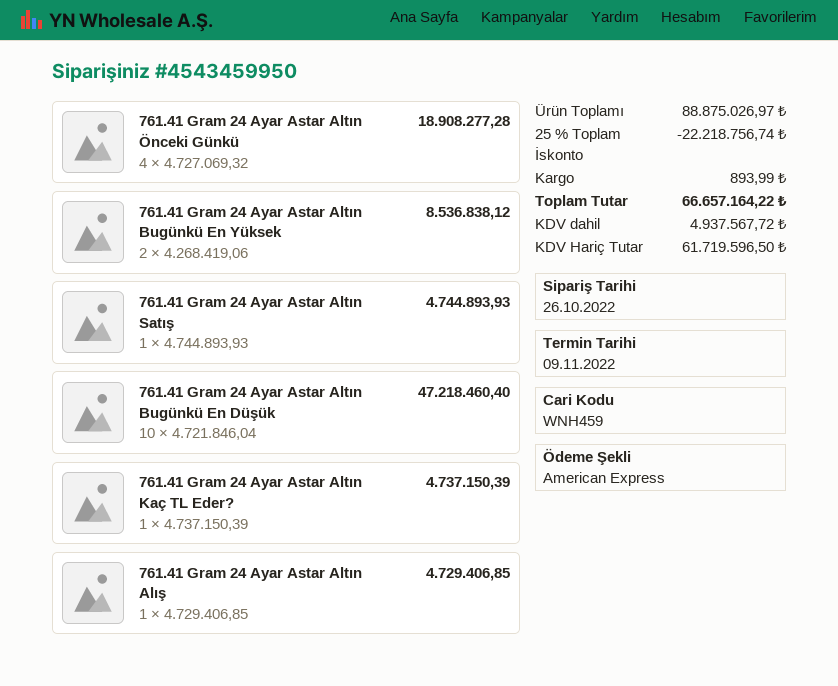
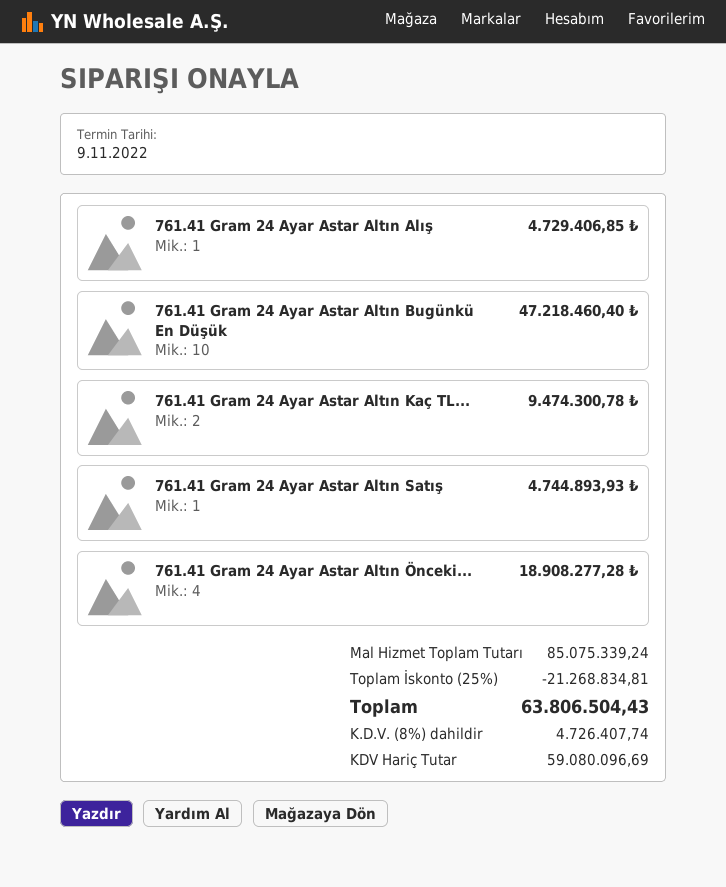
761.41 Gram 24 Ayar Astar Altın Bugünkü En Yüksek: 2 for 8536838.12 -> none
761.41 Gram 24 Ayar Astar Altın Kaç TL Eder?: 1 for 4737150.39 -> 2 for 9474300.78
subtotal: 88875026.97 -> 85075339.24
discount: 25% = 22218756.74 -> 25% = 21268834.81
shipping: 893.99 -> none
net: 61719596.50 -> 59080096.69
tax: 4937567.72 -> 4726407.74
total: 66657164.22 -> 63806504.43

